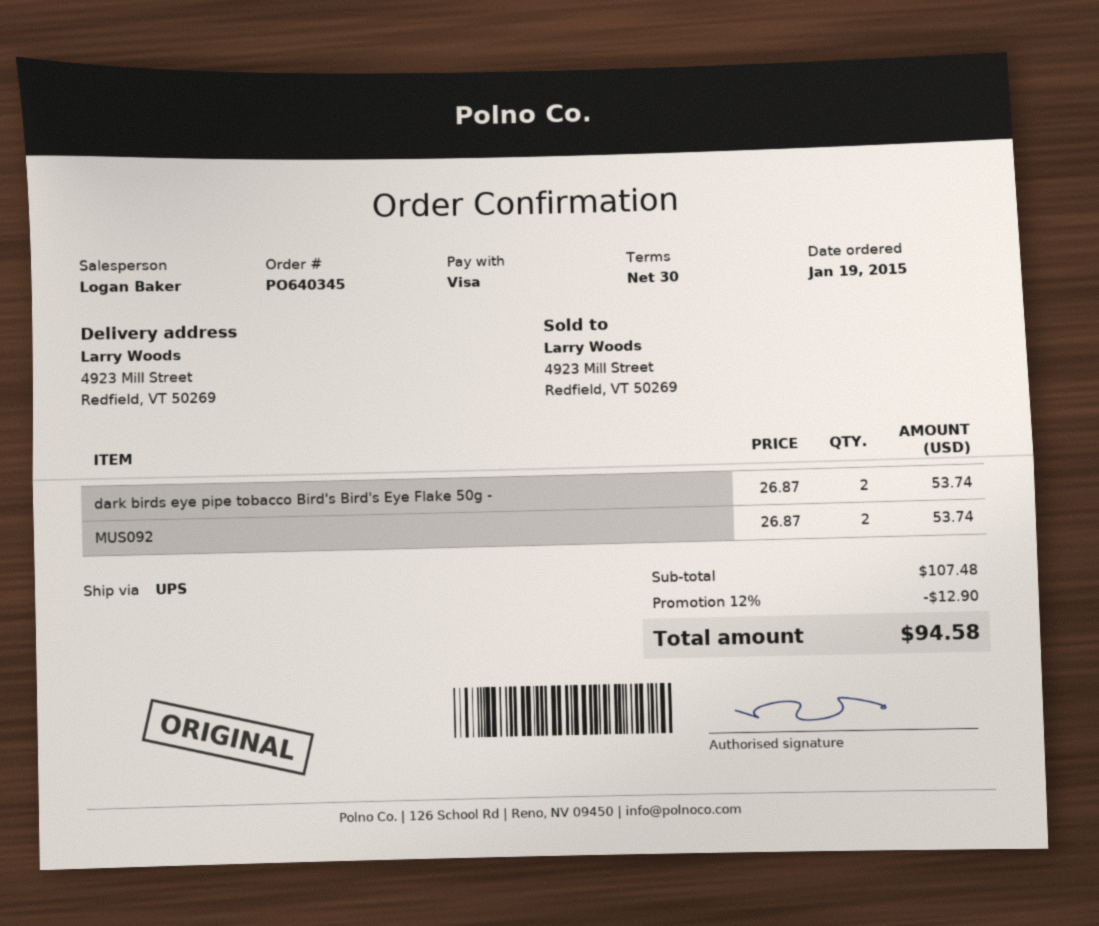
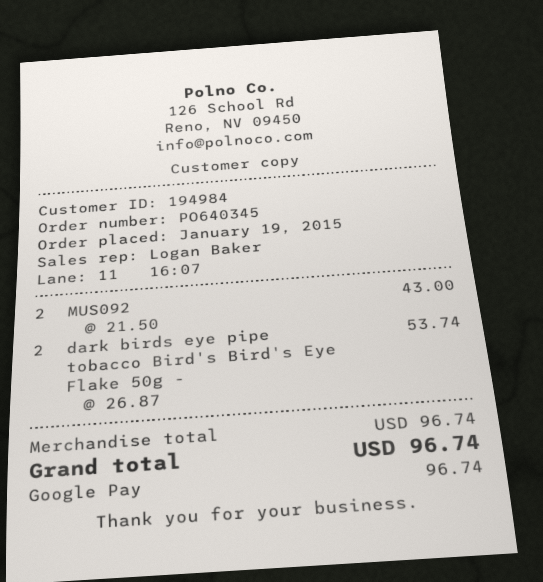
payment method: Visa -> Google Pay
MUS092: 2 x 26.87 = 53.74 -> 2 x 21.50 = 43.00
subtotal: 107.48 -> 96.74
discount: 12% = 12.90 -> none
total: 94.58 -> 96.74

